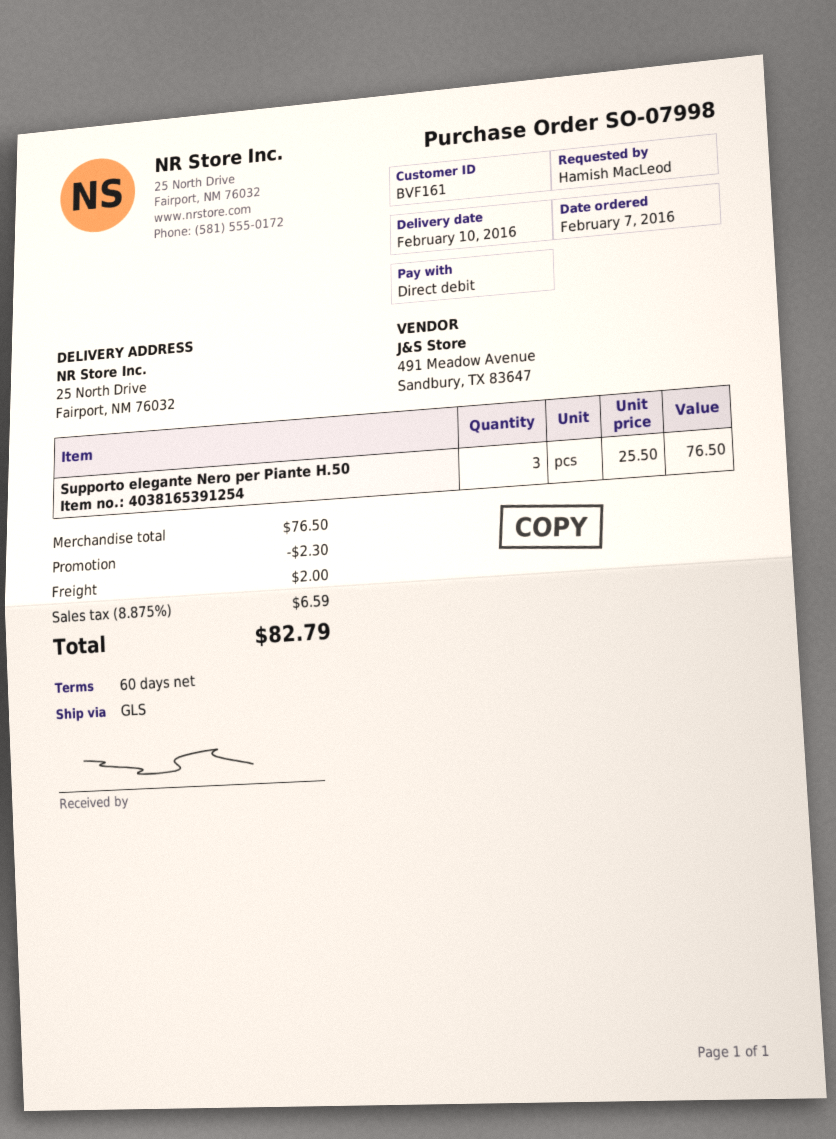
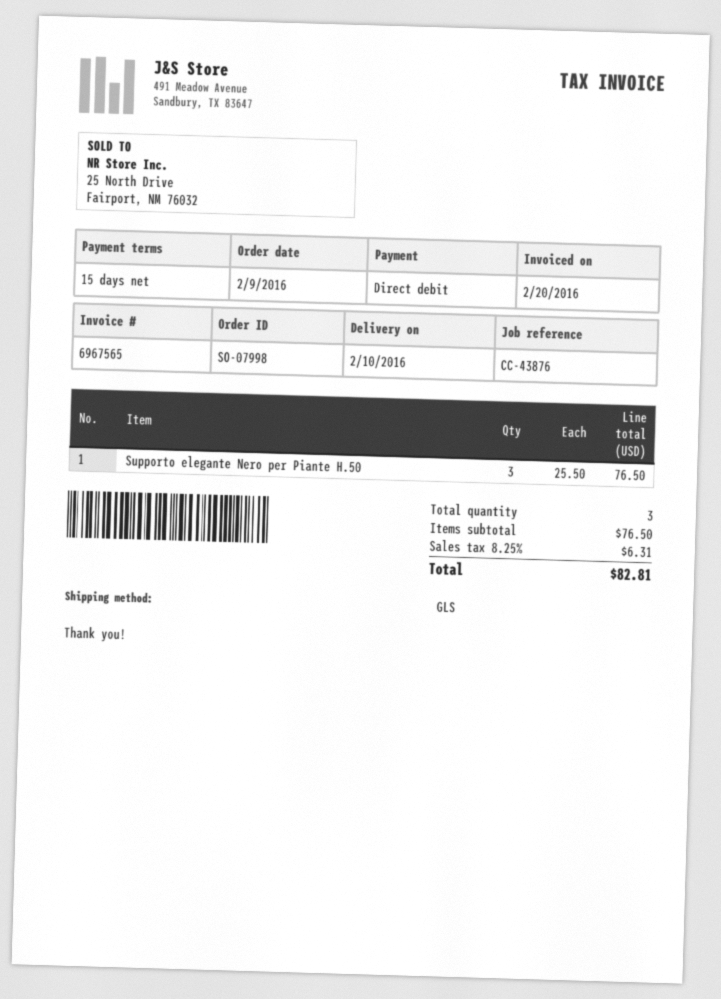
order date: 2016-02-07 -> 2016-02-09
payment terms: 60 days -> 15 days
discount: 2.30 -> none
shipping: 2.00 -> none
tax: 8.875% = 6.59 -> 8.25% = 6.31
total: 82.79 -> 82.81

